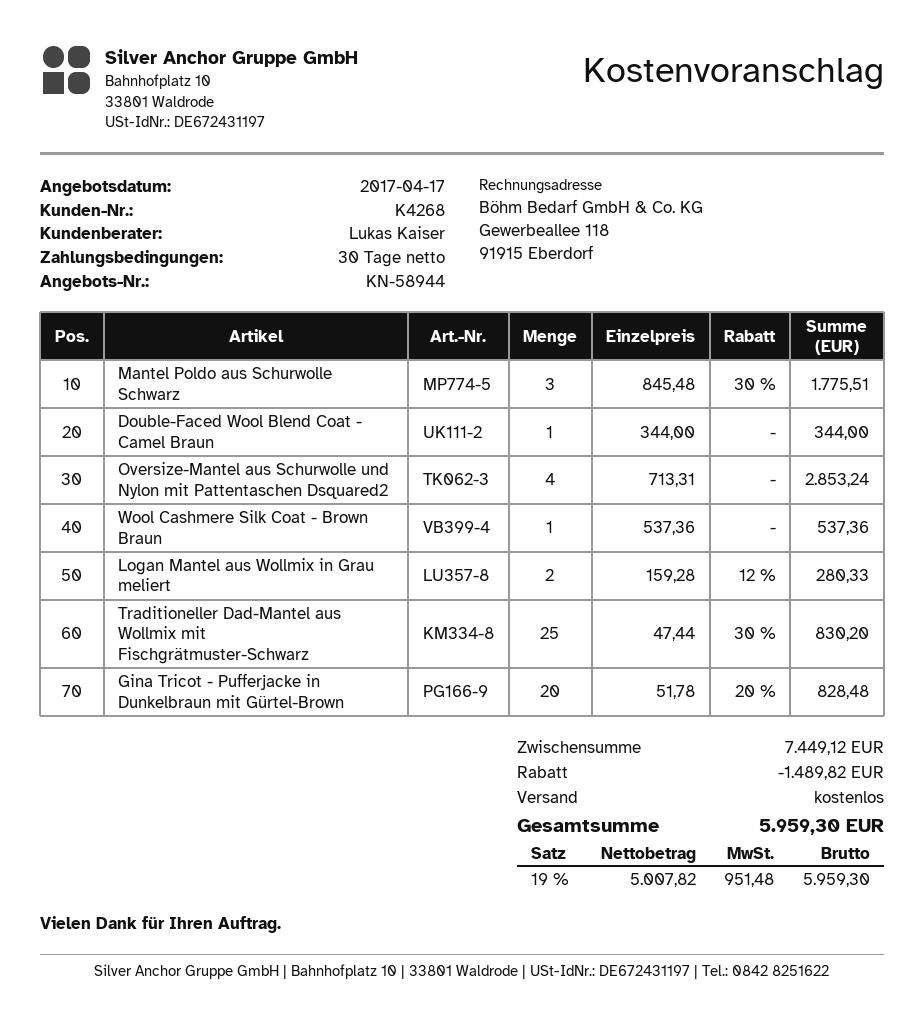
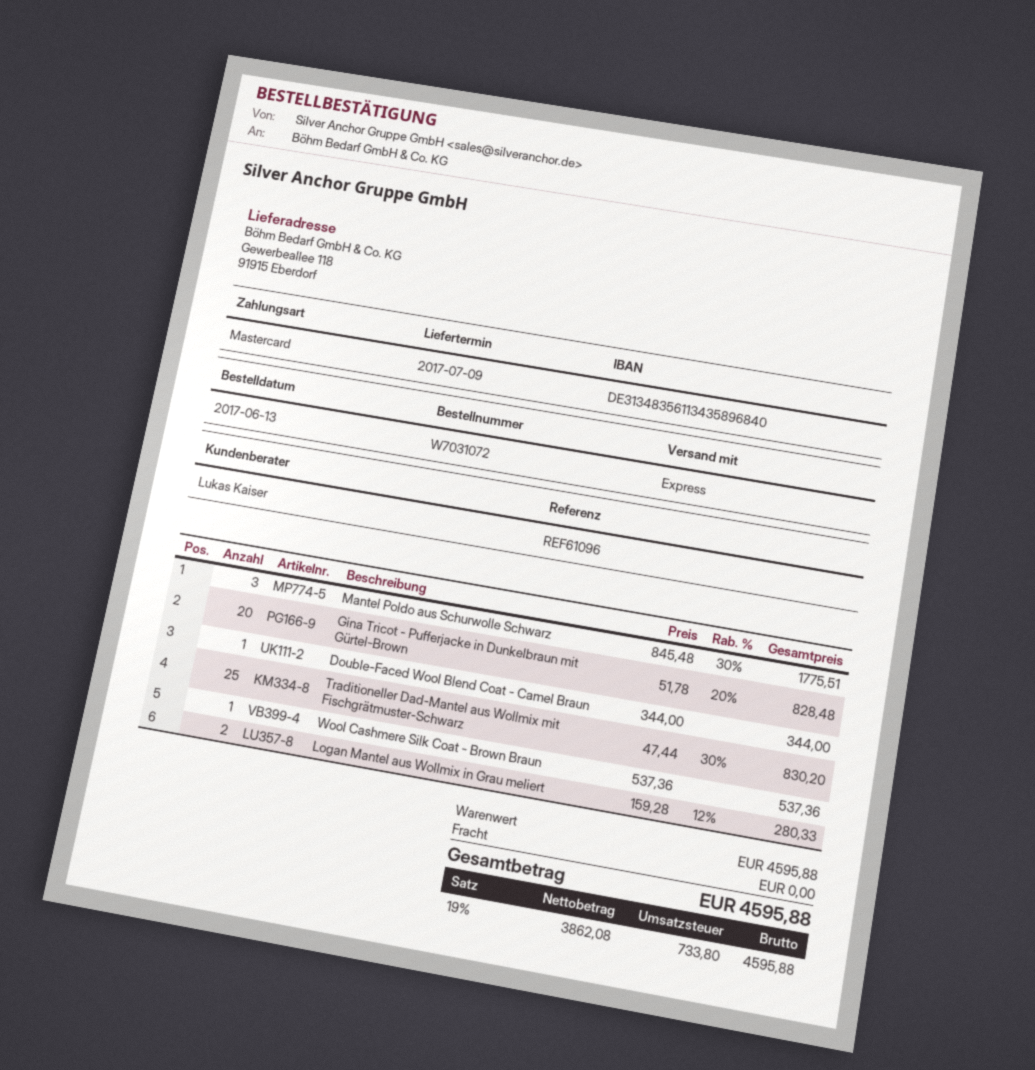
Oversize-Mantel aus Schurwolle und Nylon mit Pattentaschen Dsquared2: 4 x 713.31 = 2853.24 -> none
subtotal: 7449.12 -> 4595.88
discount: 1489.82 -> none
net: 5007.82 -> 3862.08
tax: 19% = 951.48 -> 19% = 733.80
total: 5959.30 -> 4595.88

